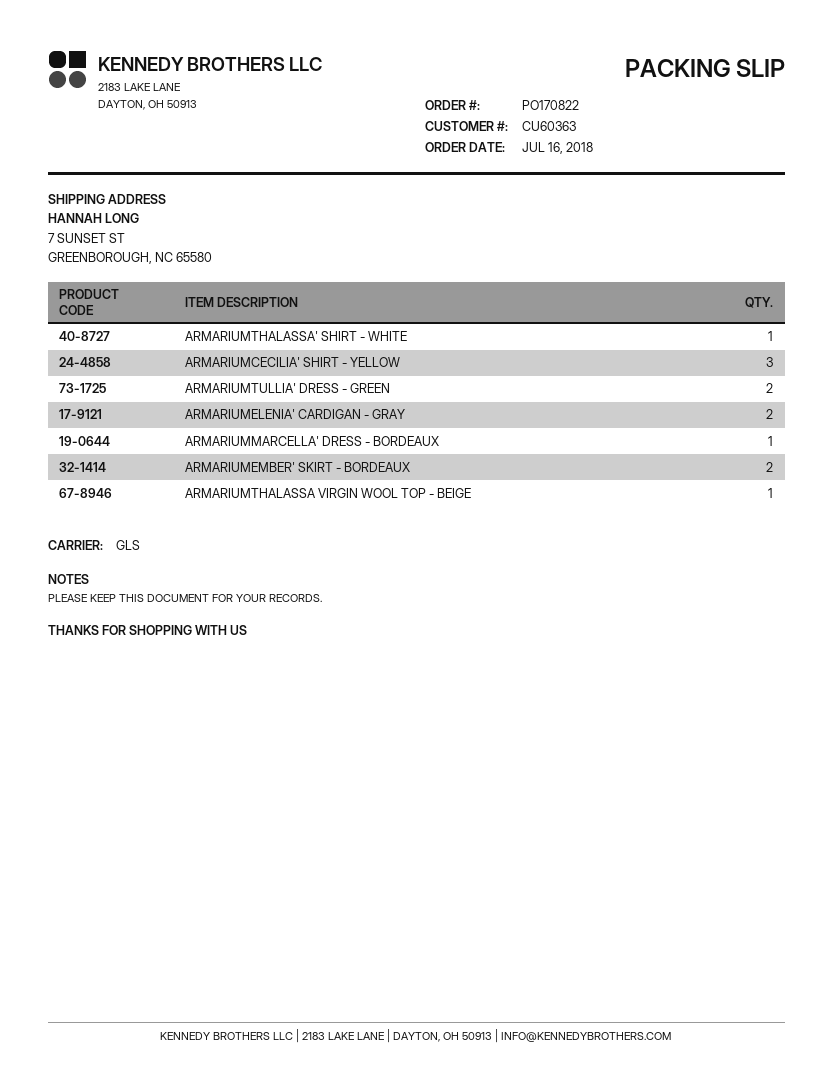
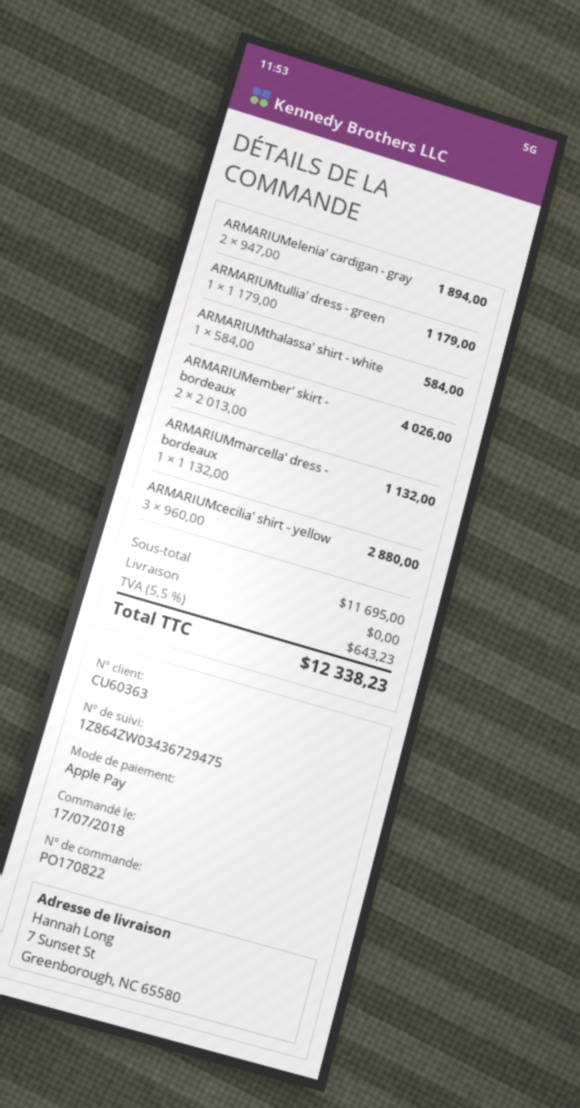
order date: 2018-07-16 -> 2018-07-17
ARMARIUMTULLIA' DRESS - GREEN: 2 -> 1
ARMARIUMTHALASSA VIRGIN WOOL TOP - BEIGE: 1 -> none

